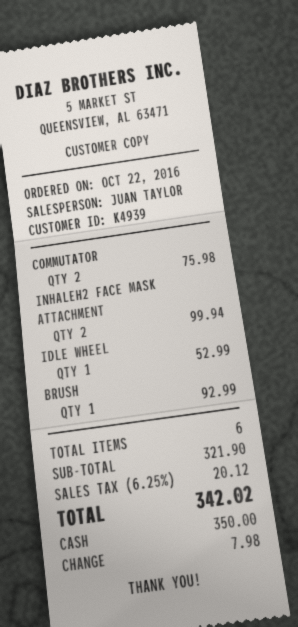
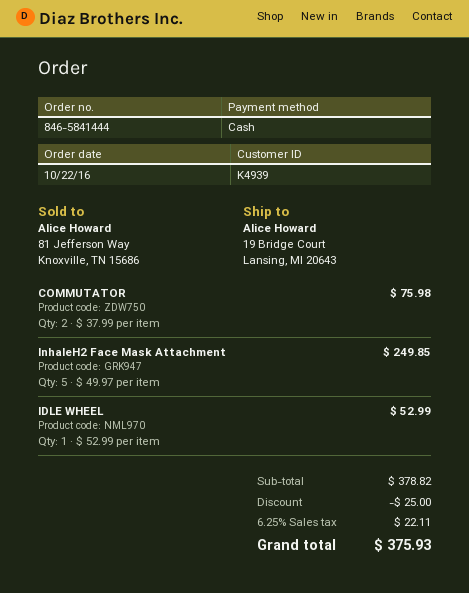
INHALEH2 FACE MASK ATTACHMENT: 2 for 99.94 -> 5 for 249.85
BRUSH: 1 for 92.99 -> none
subtotal: 321.90 -> 378.82
discount: none -> 25.00
tax: 6.25% = 20.12 -> 6.25% = 22.11
total: 342.02 -> 375.93

